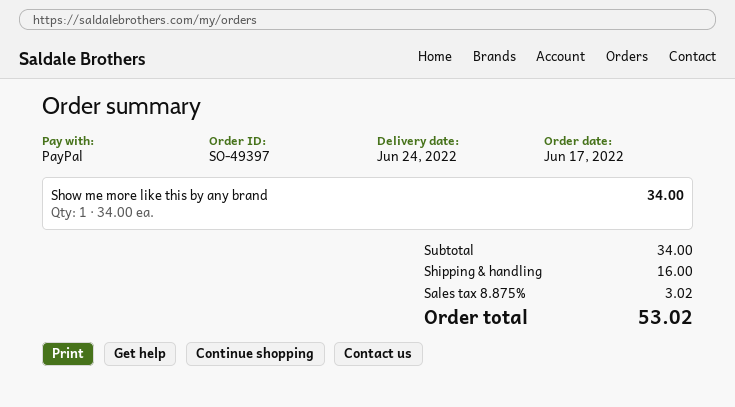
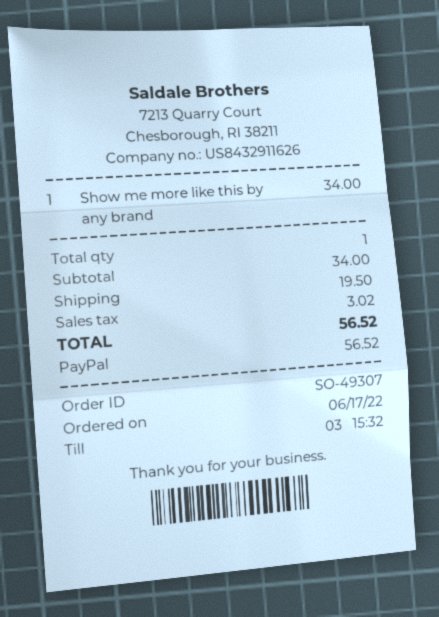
order number: SO-49397 -> SO-49307
shipping: 16.00 -> 19.50
total: 53.02 -> 56.52

